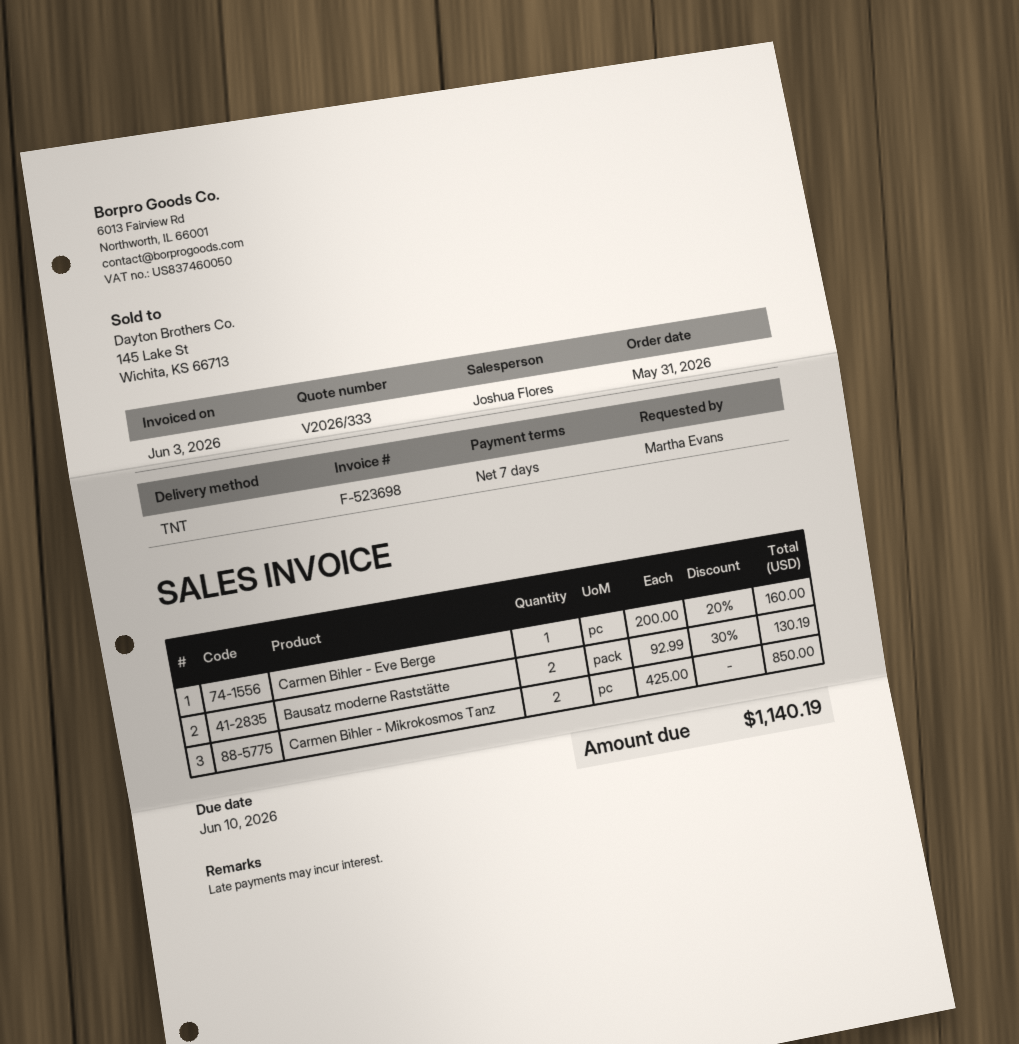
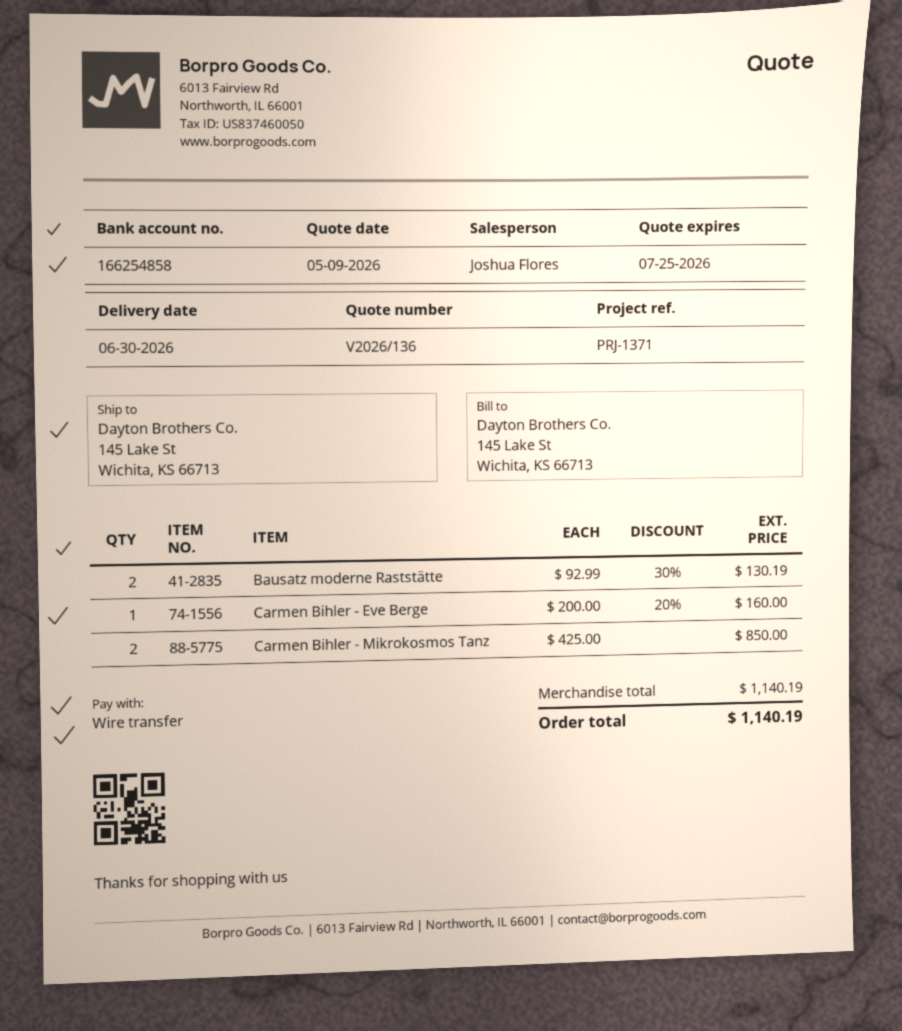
quote number: V2026/333 -> V2026/136

